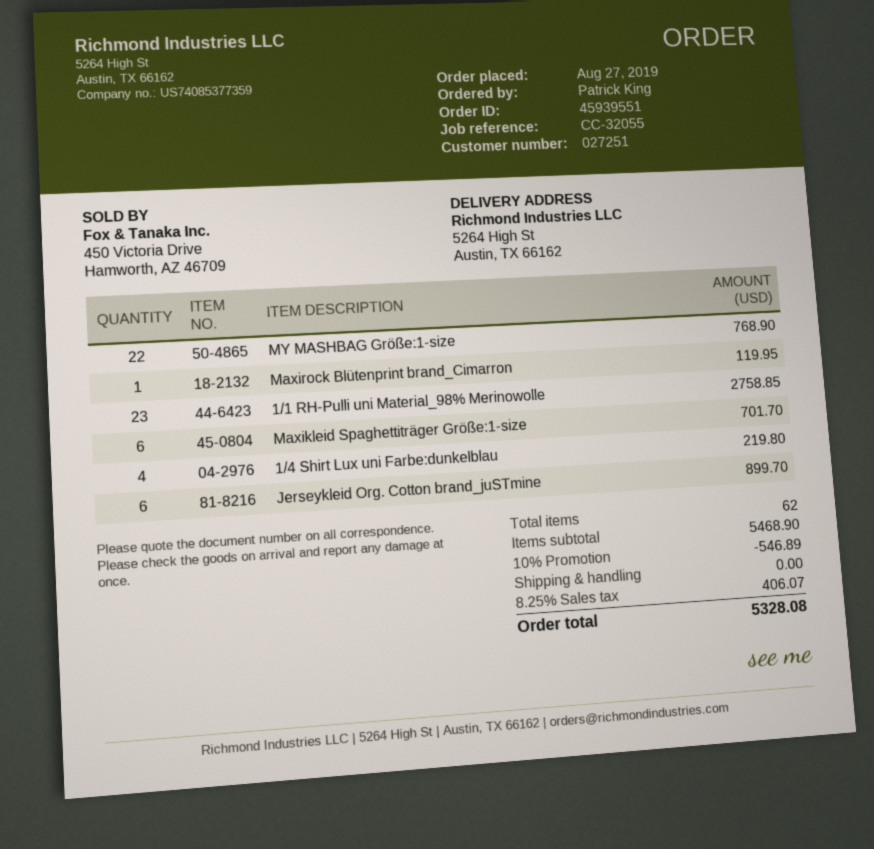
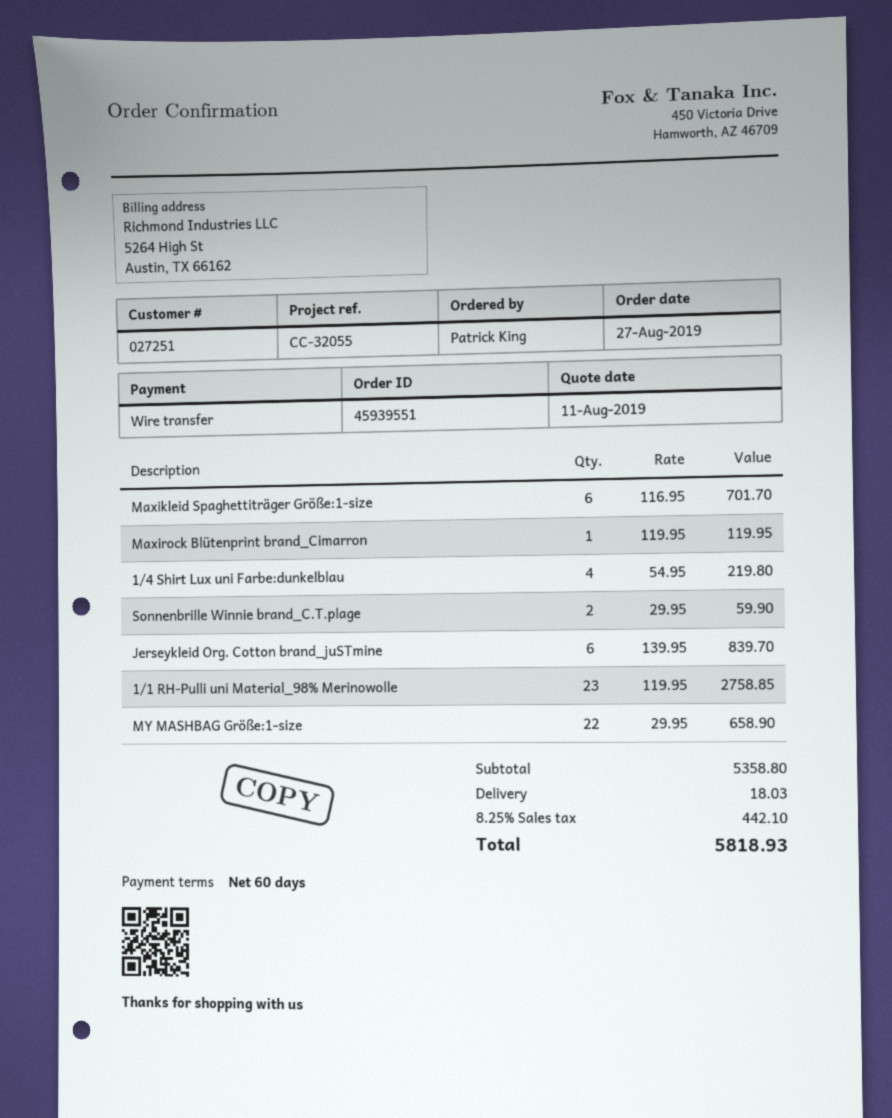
MY MASHBAG Größe:1-size: 22 for 768.90 -> 22 for 658.90
Jerseykleid Org. Cotton brand_juSTmine: 6 for 899.70 -> 6 for 839.70
Sonnenbrille Winnie brand_C.T.plage: none -> 2 for 59.90
subtotal: 5468.90 -> 5358.80
discount: 10% = 546.89 -> none
shipping: 0.00 -> 18.03
tax: 8.25% = 406.07 -> 8.25% = 442.10
total: 5328.08 -> 5818.93

